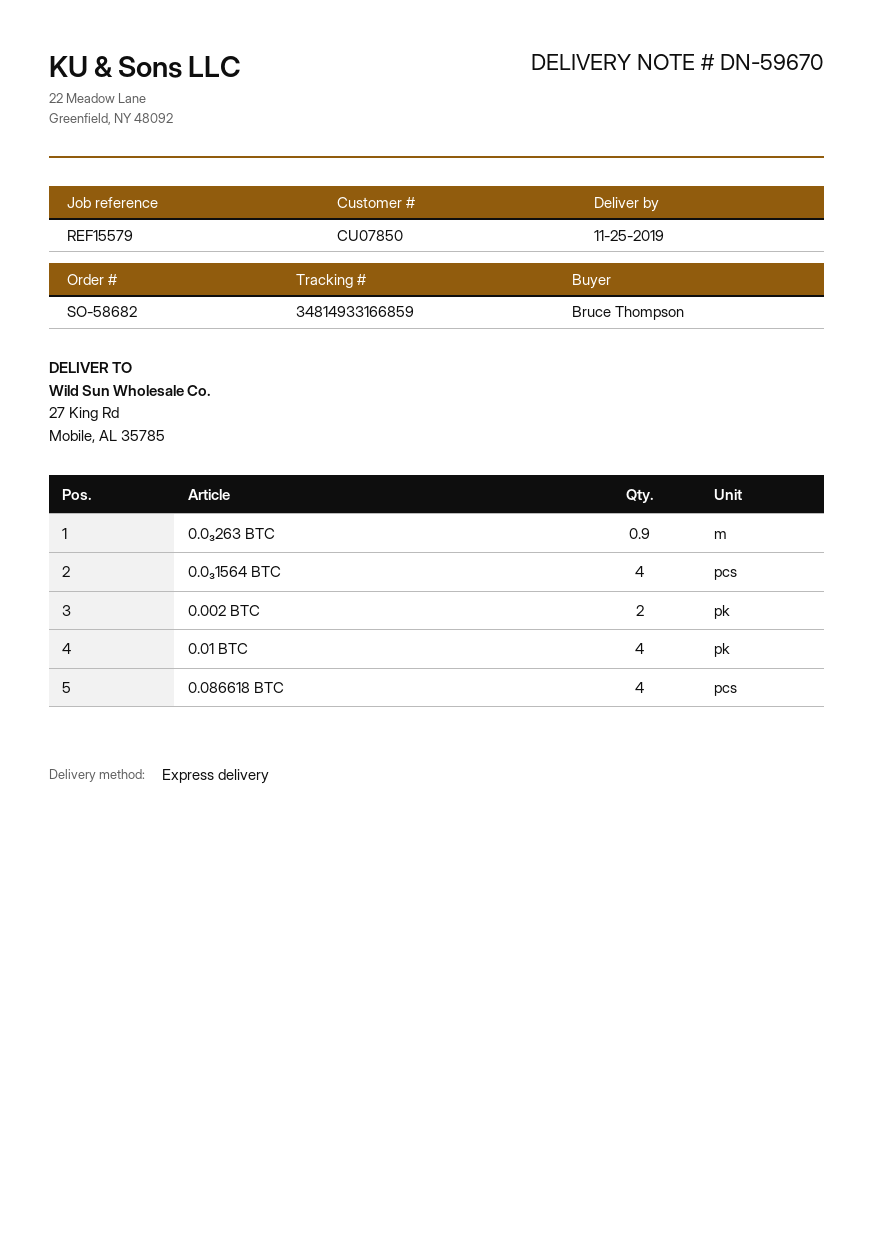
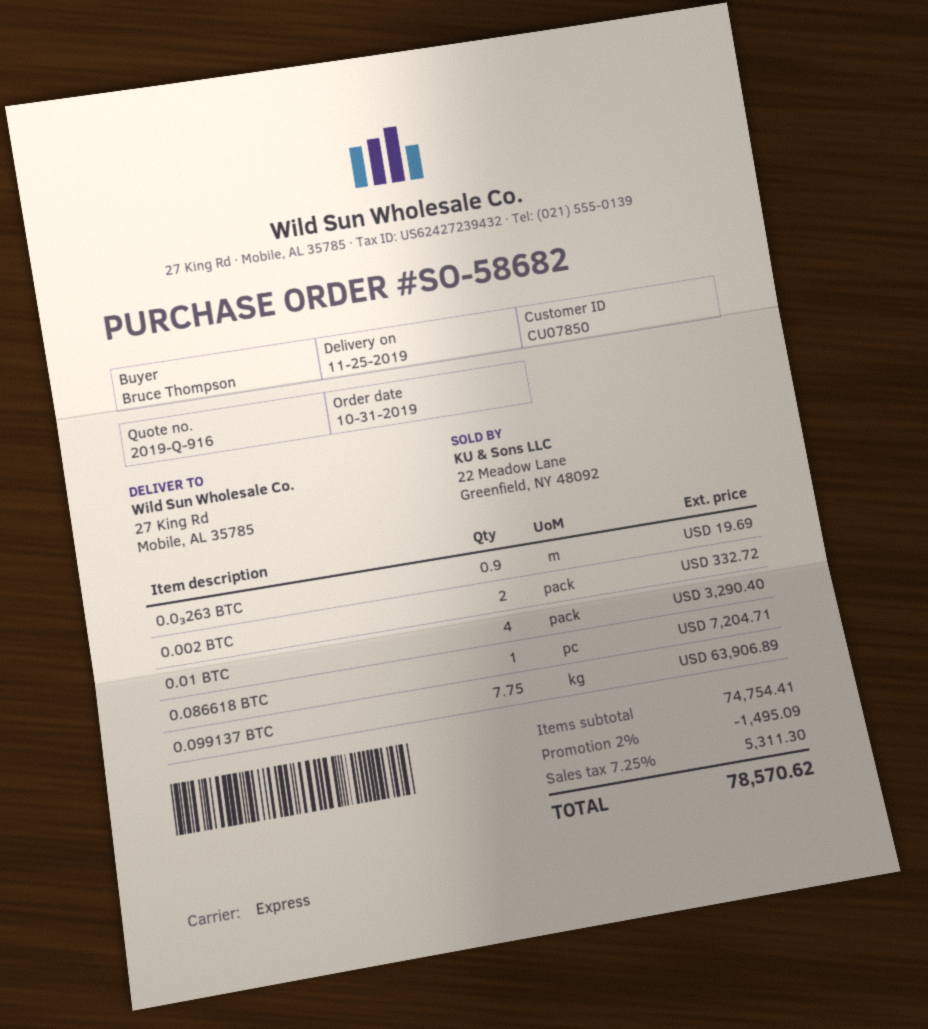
0.0₃1564 BTC: 4 -> none
0.086618 BTC: 4 -> 1
0.099137 BTC: none -> 7.75

